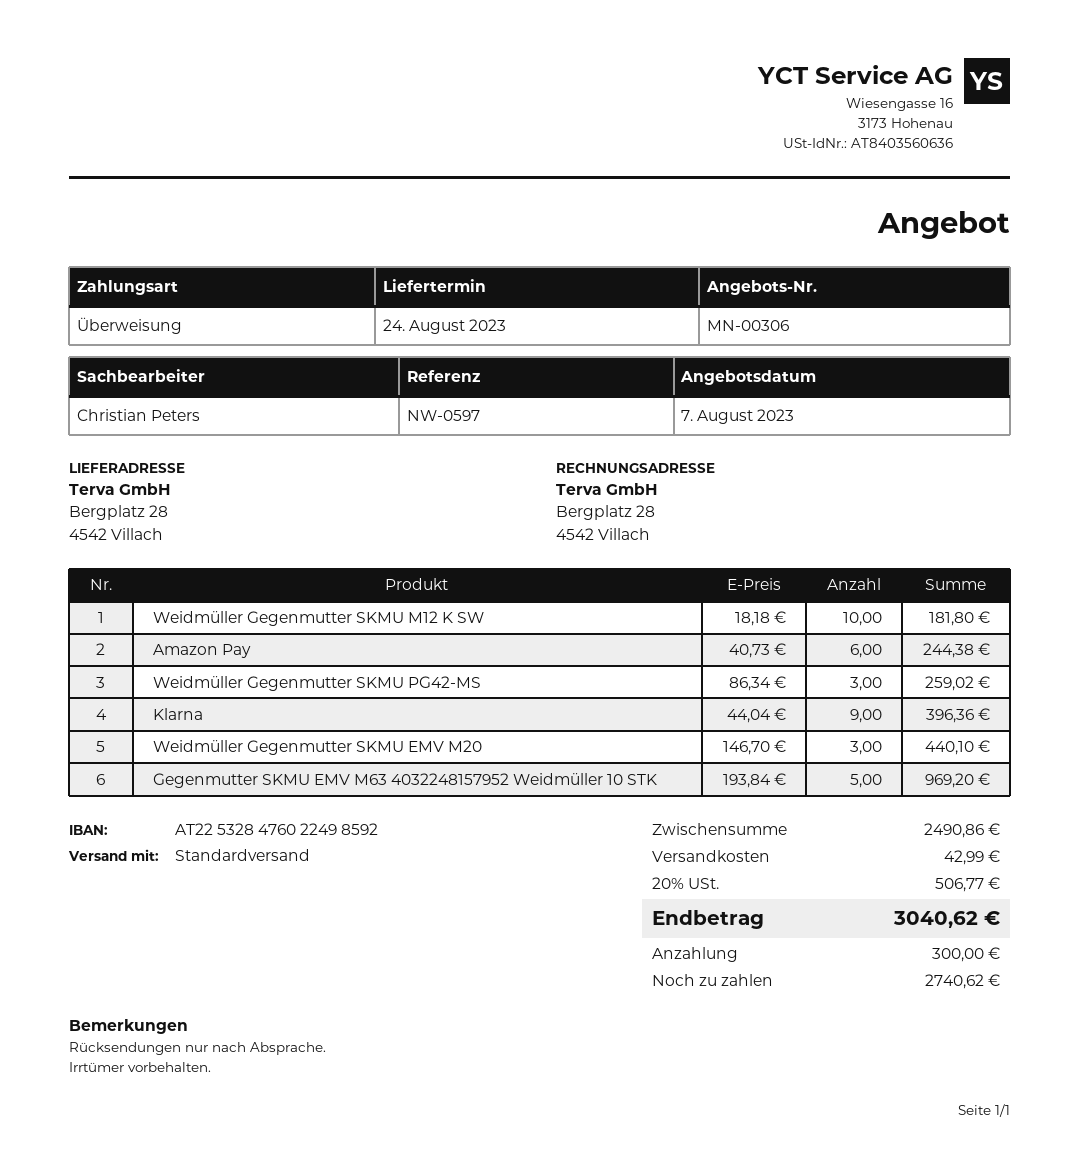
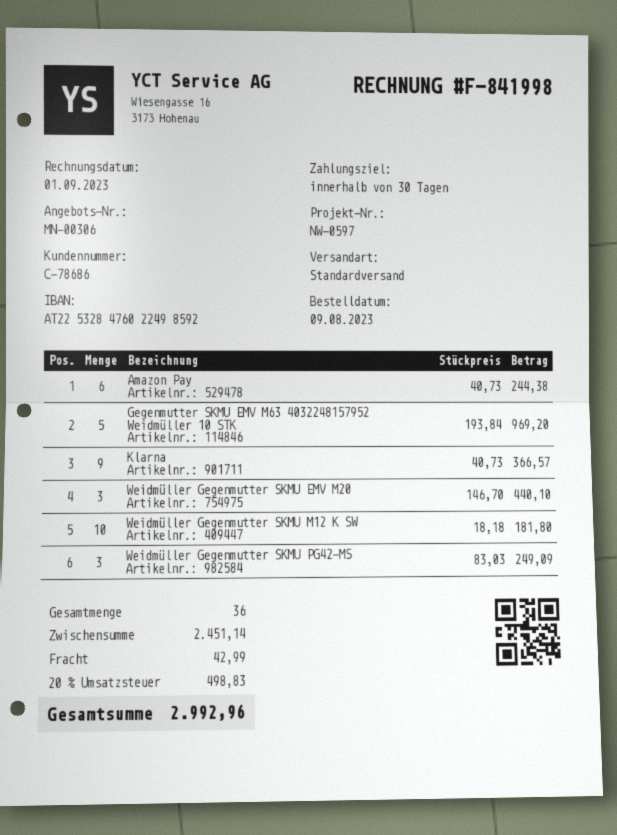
Weidmüller Gegenmutter SKMU PG42-MS: 3 x 86.34 = 259.02 -> 3 x 83.03 = 249.09
Klarna: 9 x 44.04 = 396.36 -> 9 x 40.73 = 366.57
subtotal: 2490.86 -> 2451.14
tax: 20% = 506.77 -> 20% = 498.83
total: 3040.62 -> 2992.96

